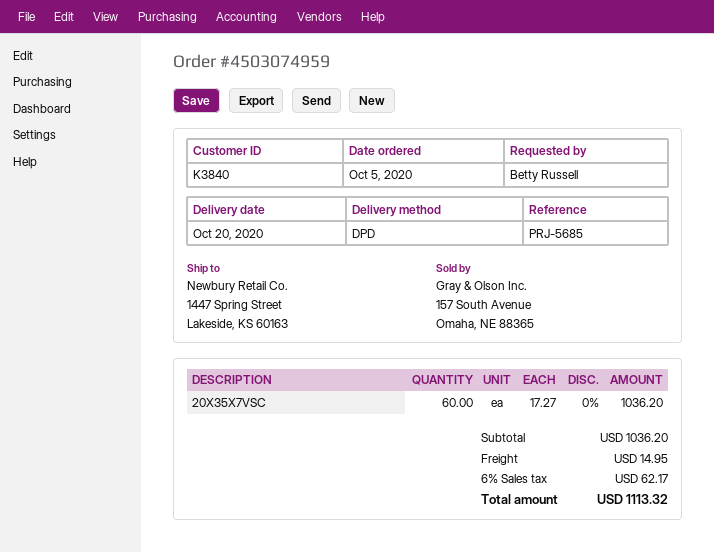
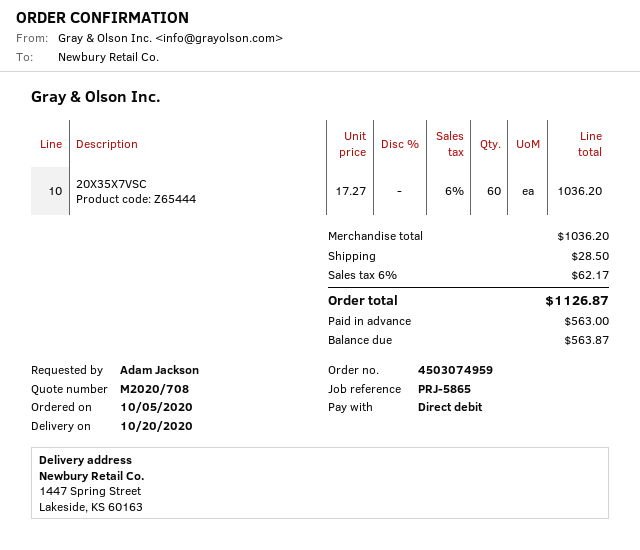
reference: PRJ-5685 -> PRJ-5865
ordered by: Betty Russell -> Adam Jackson
shipping: 14.95 -> 28.50
total: 1113.32 -> 1126.87

